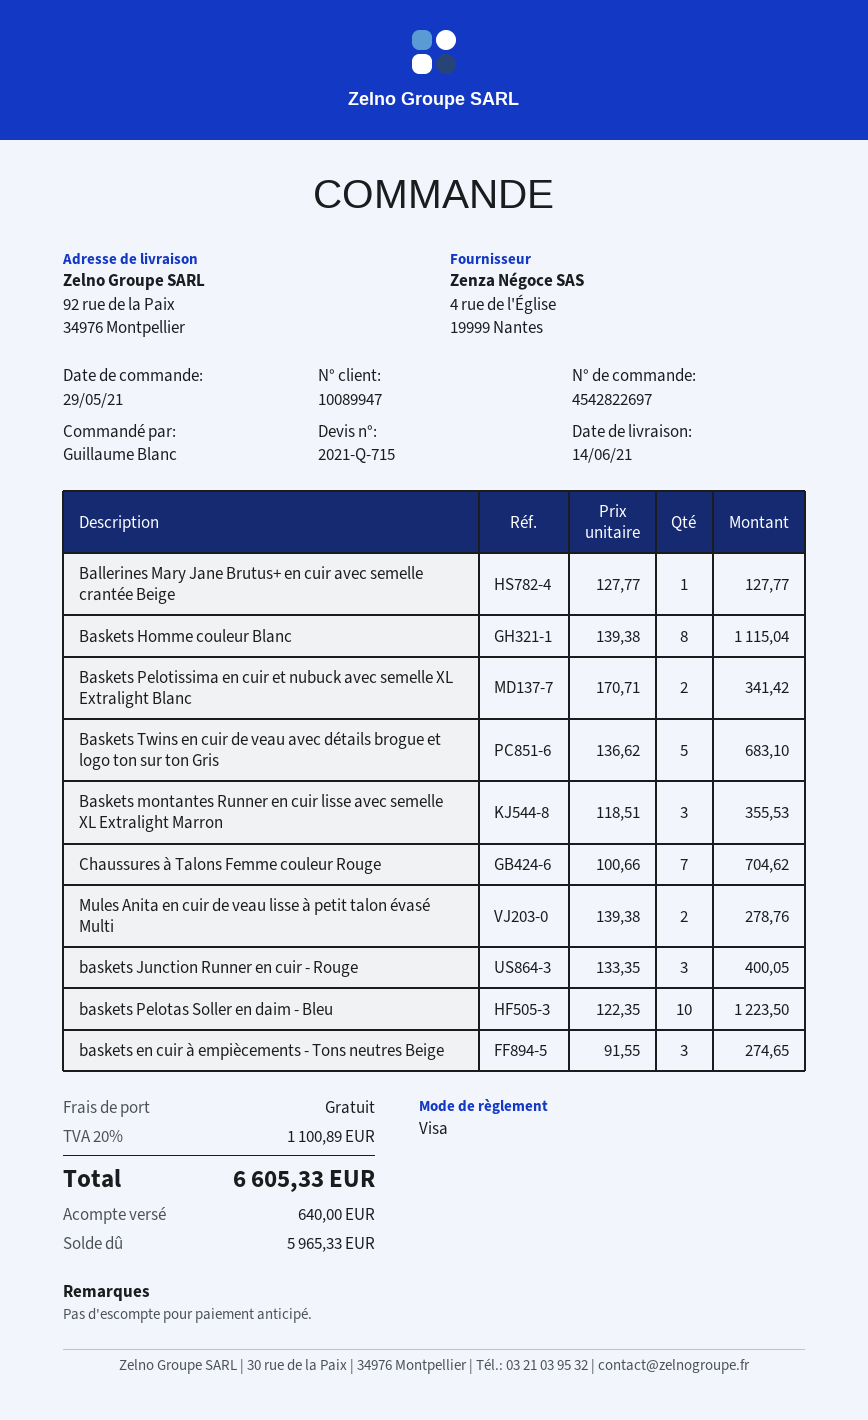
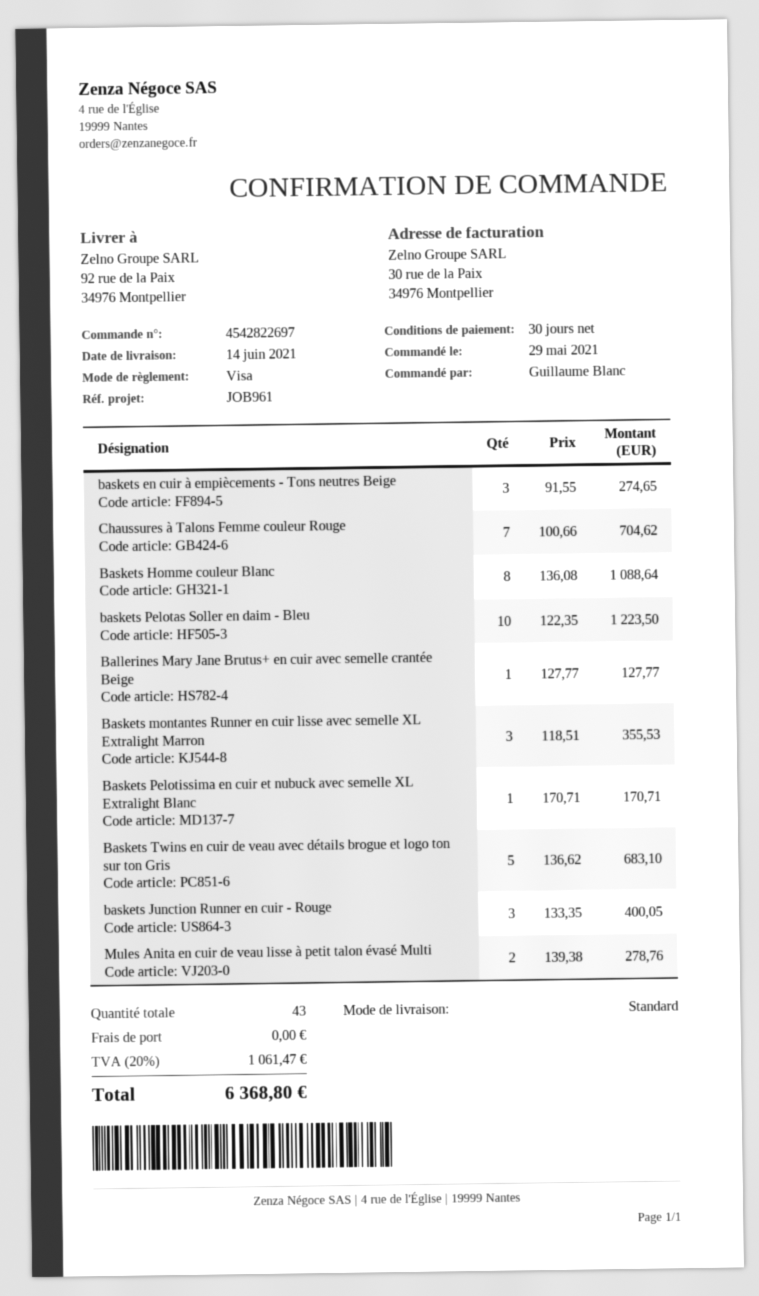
Baskets Homme couleur Blanc: 8 x 139.38 = 1115.04 -> 8 x 136.08 = 1088.64
Baskets Pelotissima en cuir et nubuck avec semelle XL Extralight Blanc: 2 x 170.71 = 341.42 -> 1 x 170.71 = 170.71
tax: 20% = 1100.89 -> 20% = 1061.47
total: 6605.33 -> 6368.80

